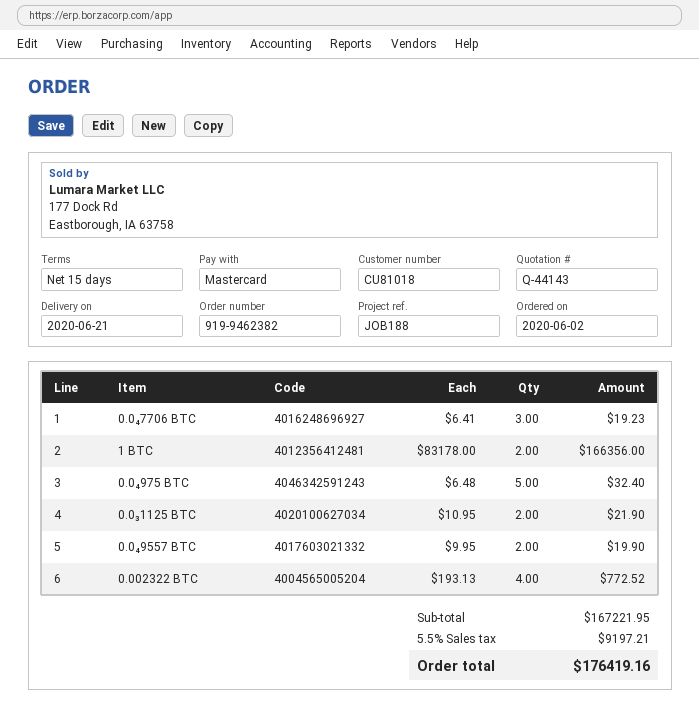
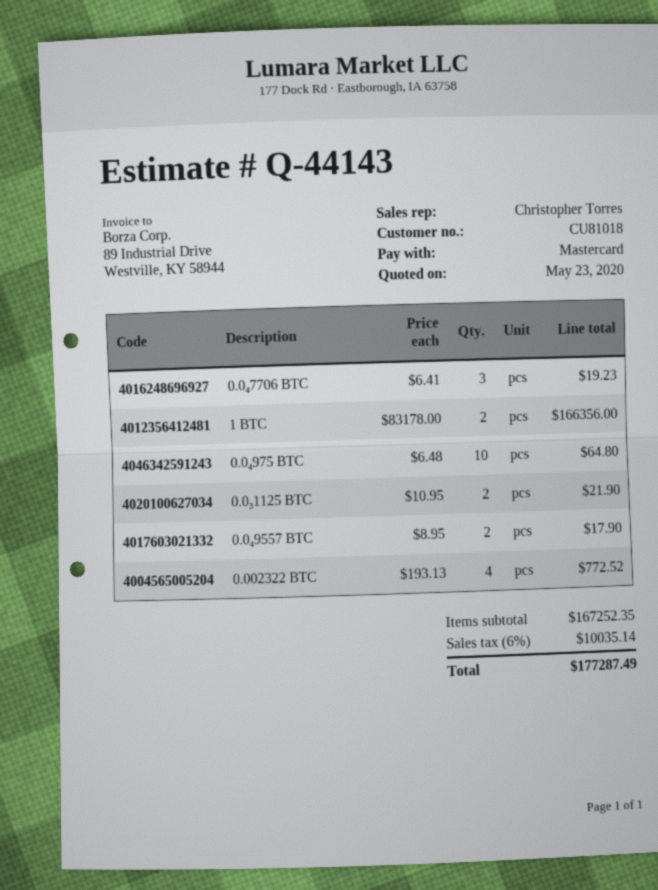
0.0₄975 BTC: 5 x 6.48 = 32.40 -> 10 x 6.48 = 64.80
0.0₄9557 BTC: 2 x 9.95 = 19.90 -> 2 x 8.95 = 17.90
subtotal: 167221.95 -> 167252.35
tax: 5.5% = 9197.21 -> 6% = 10035.14
total: 176419.16 -> 177287.49

